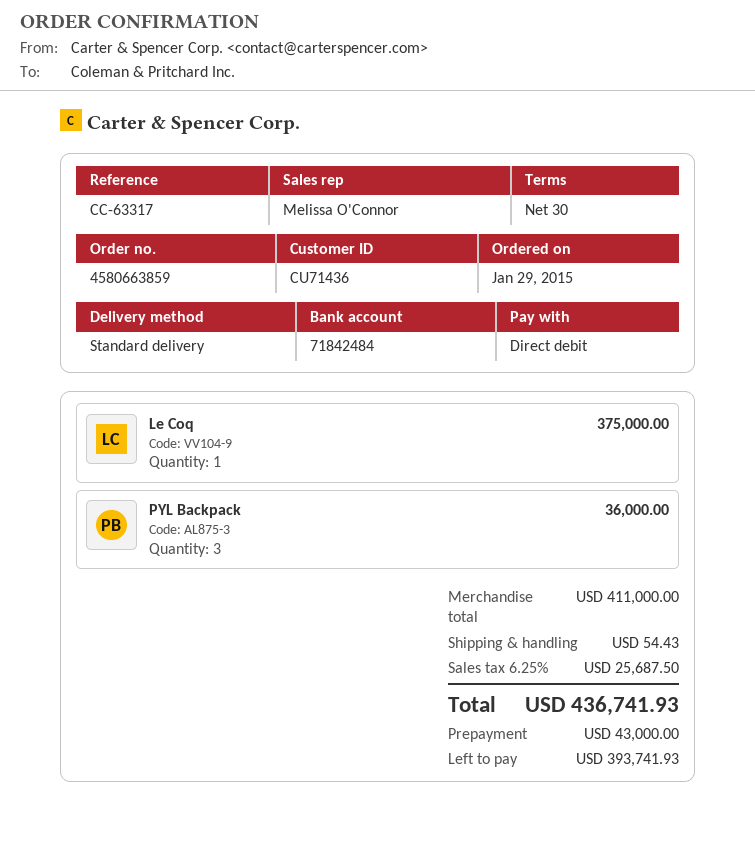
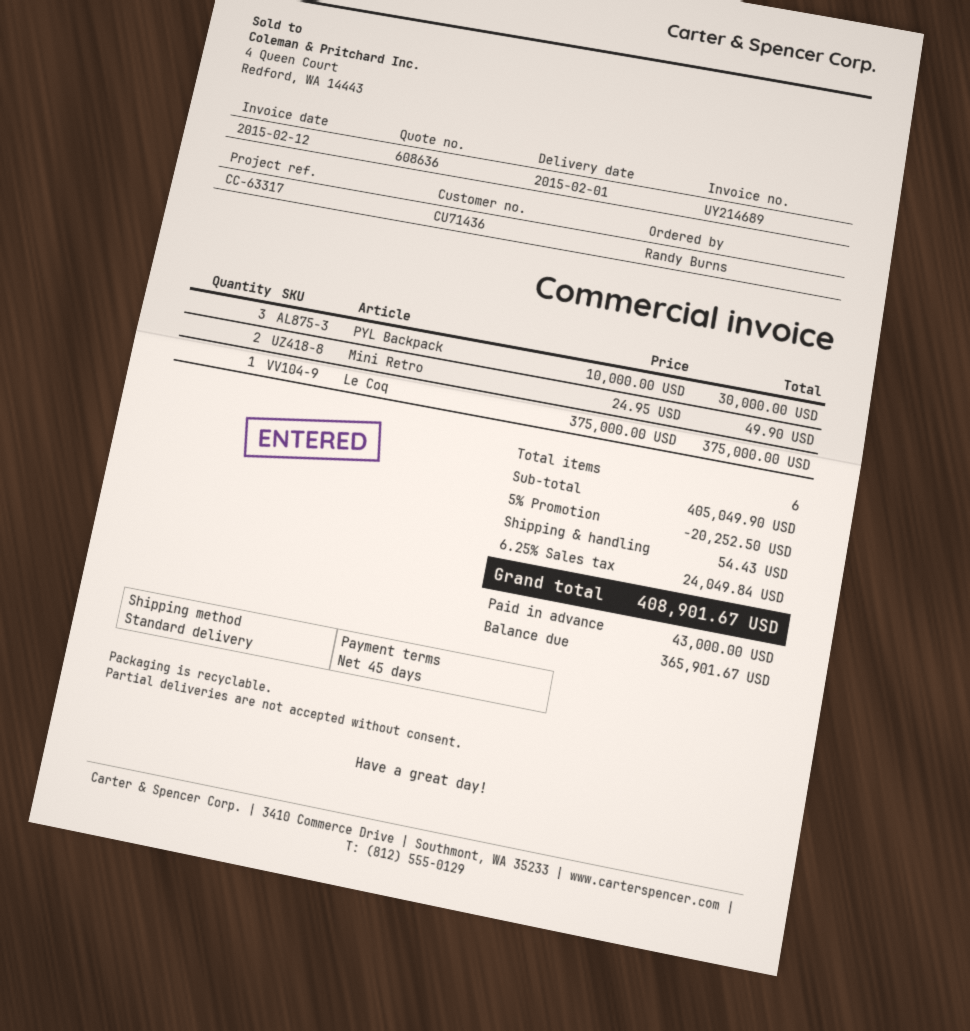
payment terms: 30 days -> 45 days
PYL Backpack: 3 for 36000.00 -> 3 for 30000.00
Mini Retro: none -> 2 for 49.90
subtotal: 411000.00 -> 405049.90
discount: none -> 5% = 20252.50
tax: 6.25% = 25687.50 -> 6.25% = 24049.84
total: 436741.93 -> 408901.67
balance: 393741.93 -> 365901.67

